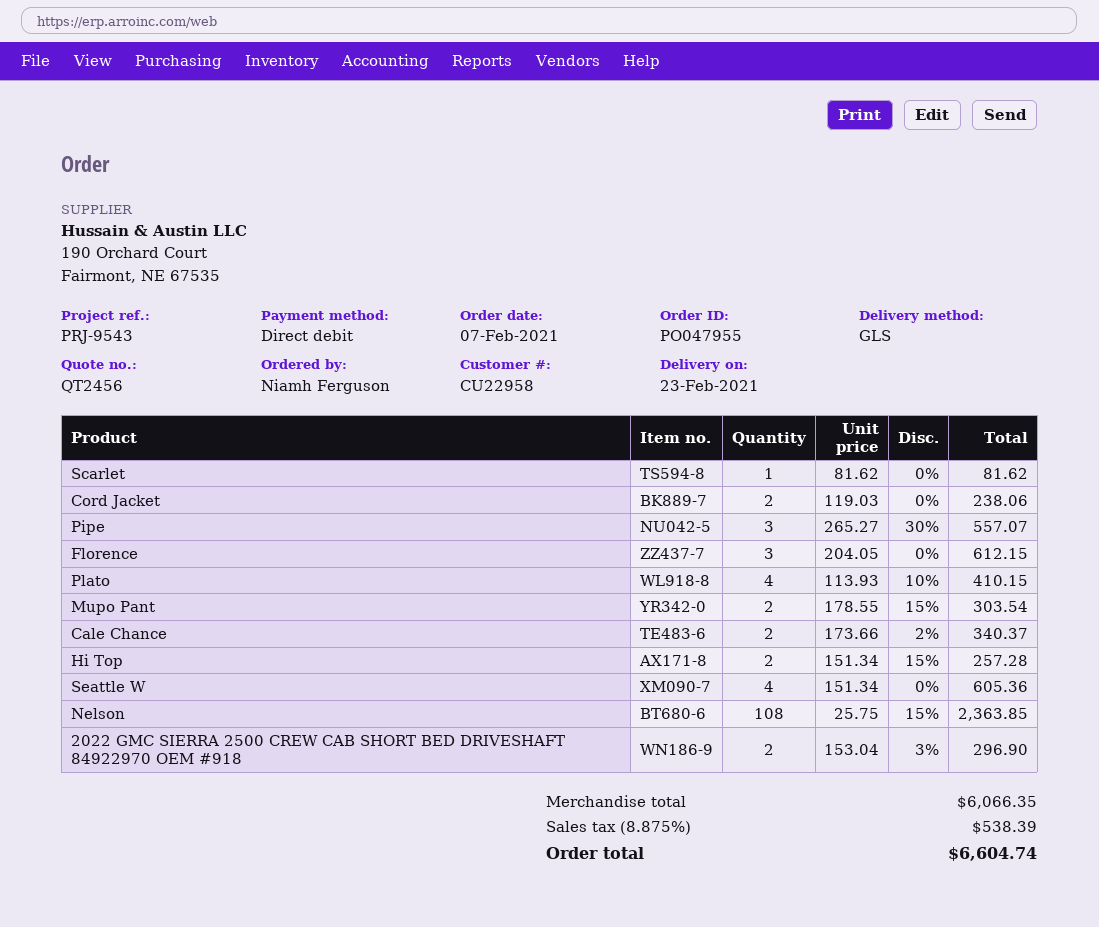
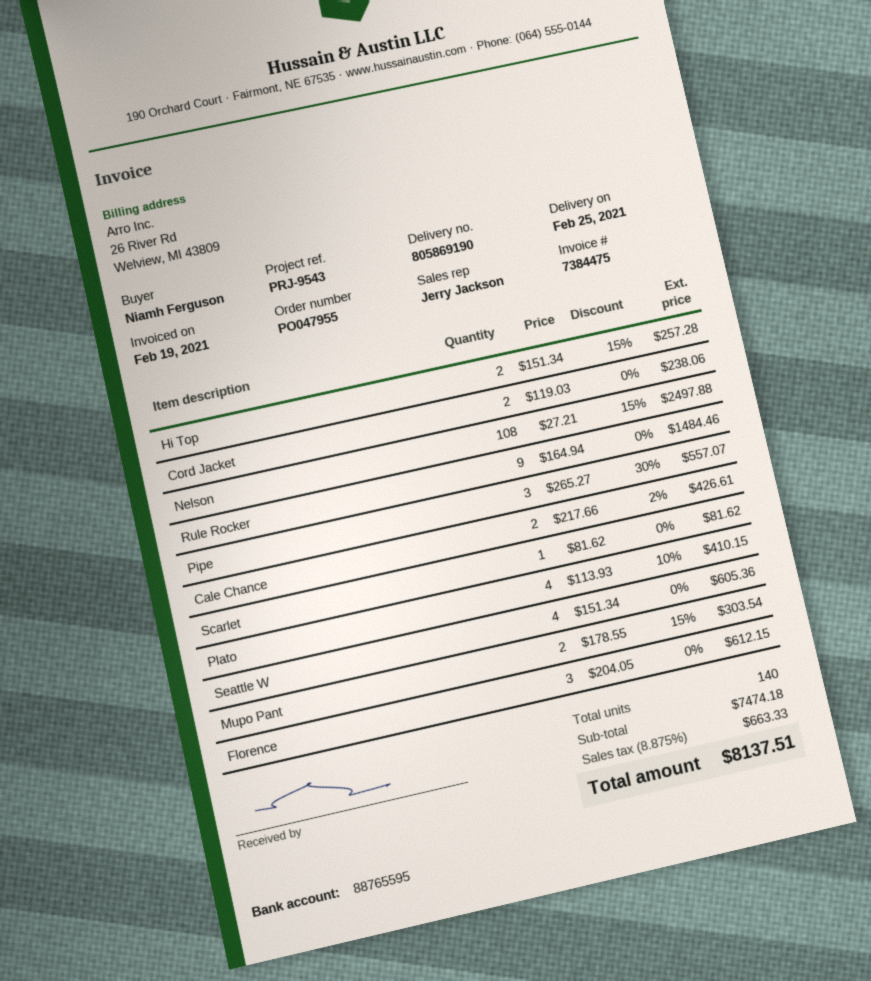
delivery date: 2021-02-23 -> 2021-02-25
Cale Chance: 2 x 173.66 - 2% = 340.37 -> 2 x 217.66 - 2% = 426.61
Nelson: 108 x 25.75 - 15% = 2363.85 -> 108 x 27.21 - 15% = 2497.88
2022 GMC SIERRA 2500 CREW CAB SHORT BED DRIVESHAFT 84922970 OEM #918: 2 x 153.04 - 3% = 296.90 -> none
Rule Rocker: none -> 9 x 164.94 = 1484.46
subtotal: 6066.35 -> 7474.18
tax: 8.875% = 538.39 -> 8.875% = 663.33
total: 6604.74 -> 8137.51

